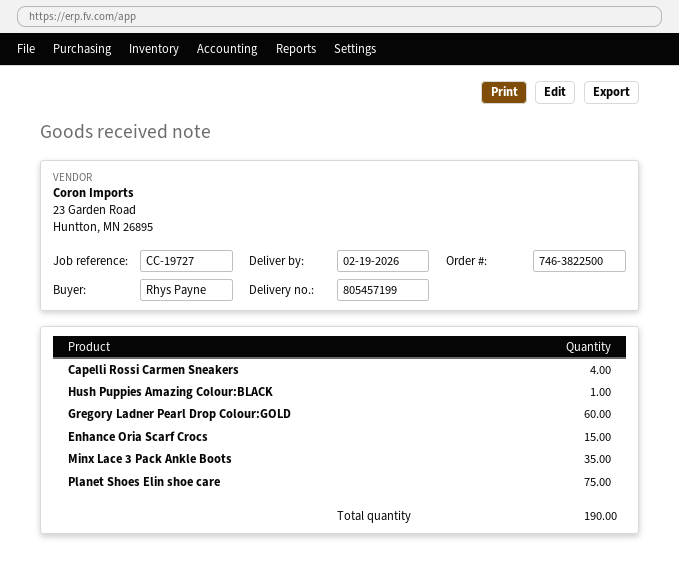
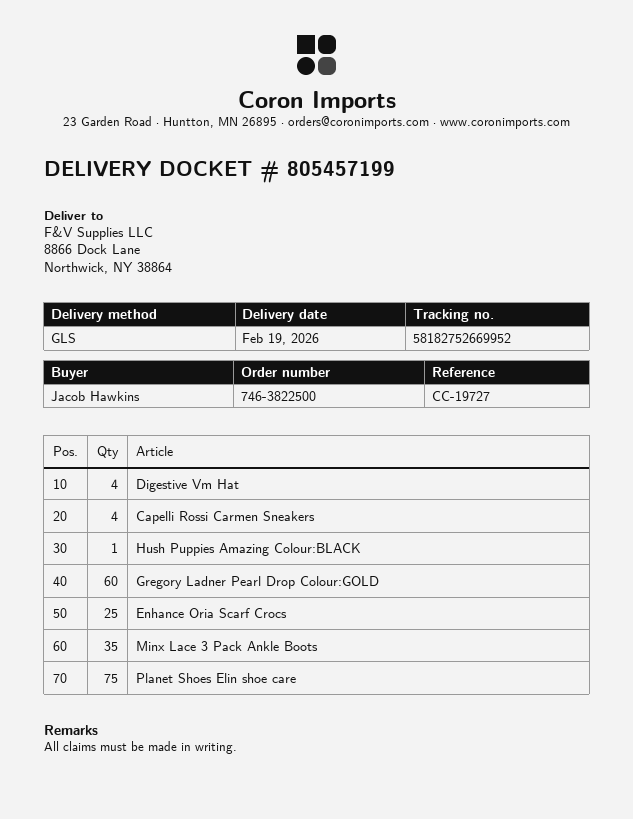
ordered by: Rhys Payne -> Jacob Hawkins
Enhance Oria Scarf Crocs: 15 -> 25
Digestive Vm Hat: none -> 4

